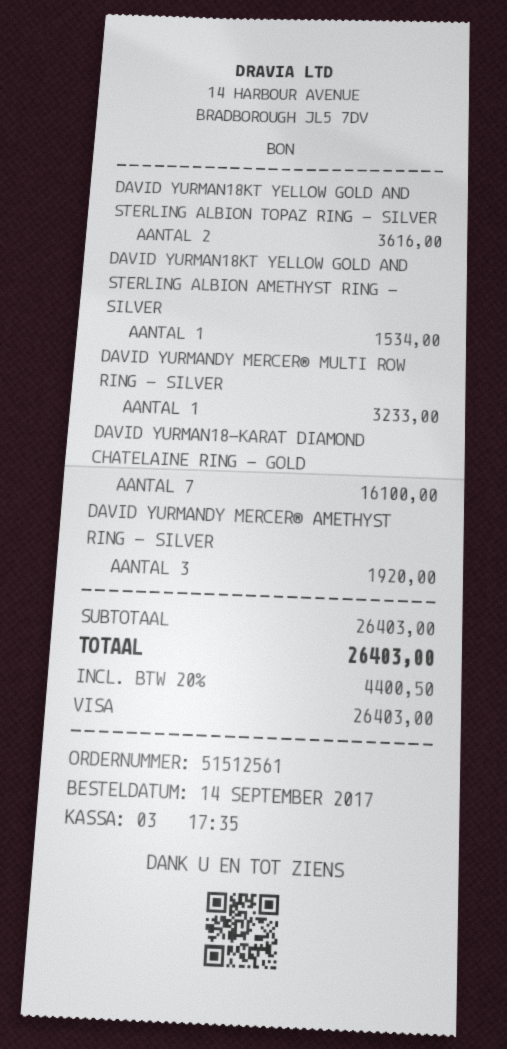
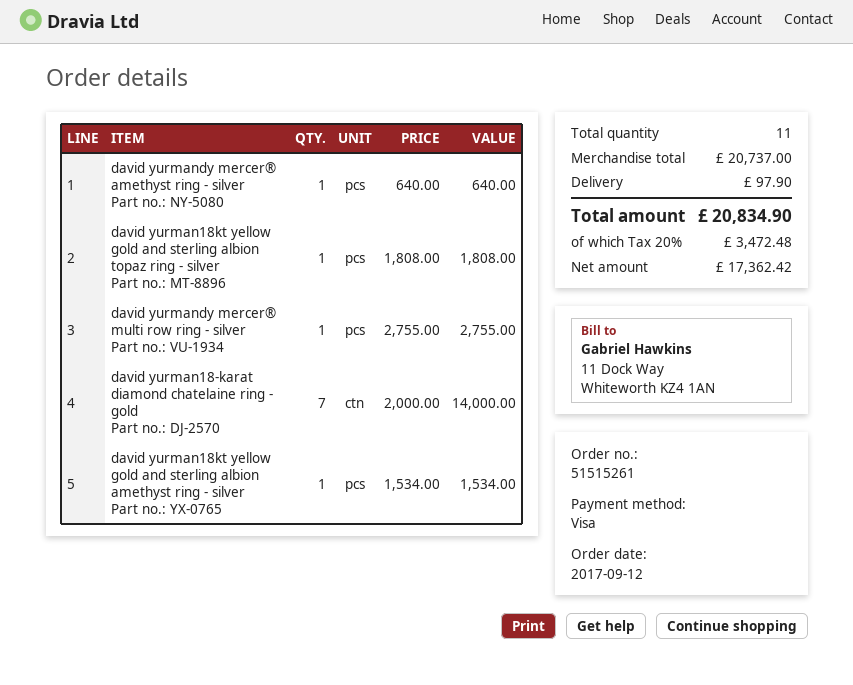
order number: 51512561 -> 51515261
order date: 2017-09-14 -> 2017-09-12
DAVID YURMAN18KT YELLOW GOLD AND STERLING ALBION TOPAZ RING - SILVER: 2 for 3616.00 -> 1 for 1808.00
DAVID YURMANDY MERCER® MULTI ROW RING - SILVER: 1 for 3233.00 -> 1 for 2755.00
DAVID YURMAN18-KARAT DIAMOND CHATELAINE RING - GOLD: 7 for 16100.00 -> 7 for 14000.00
DAVID YURMANDY MERCER® AMETHYST RING - SILVER: 3 for 1920.00 -> 1 for 640.00
subtotal: 26403.00 -> 20737.00
shipping: none -> 97.90
tax: 20% = 4400.50 -> 20% = 3472.48
total: 26403.00 -> 20834.90

